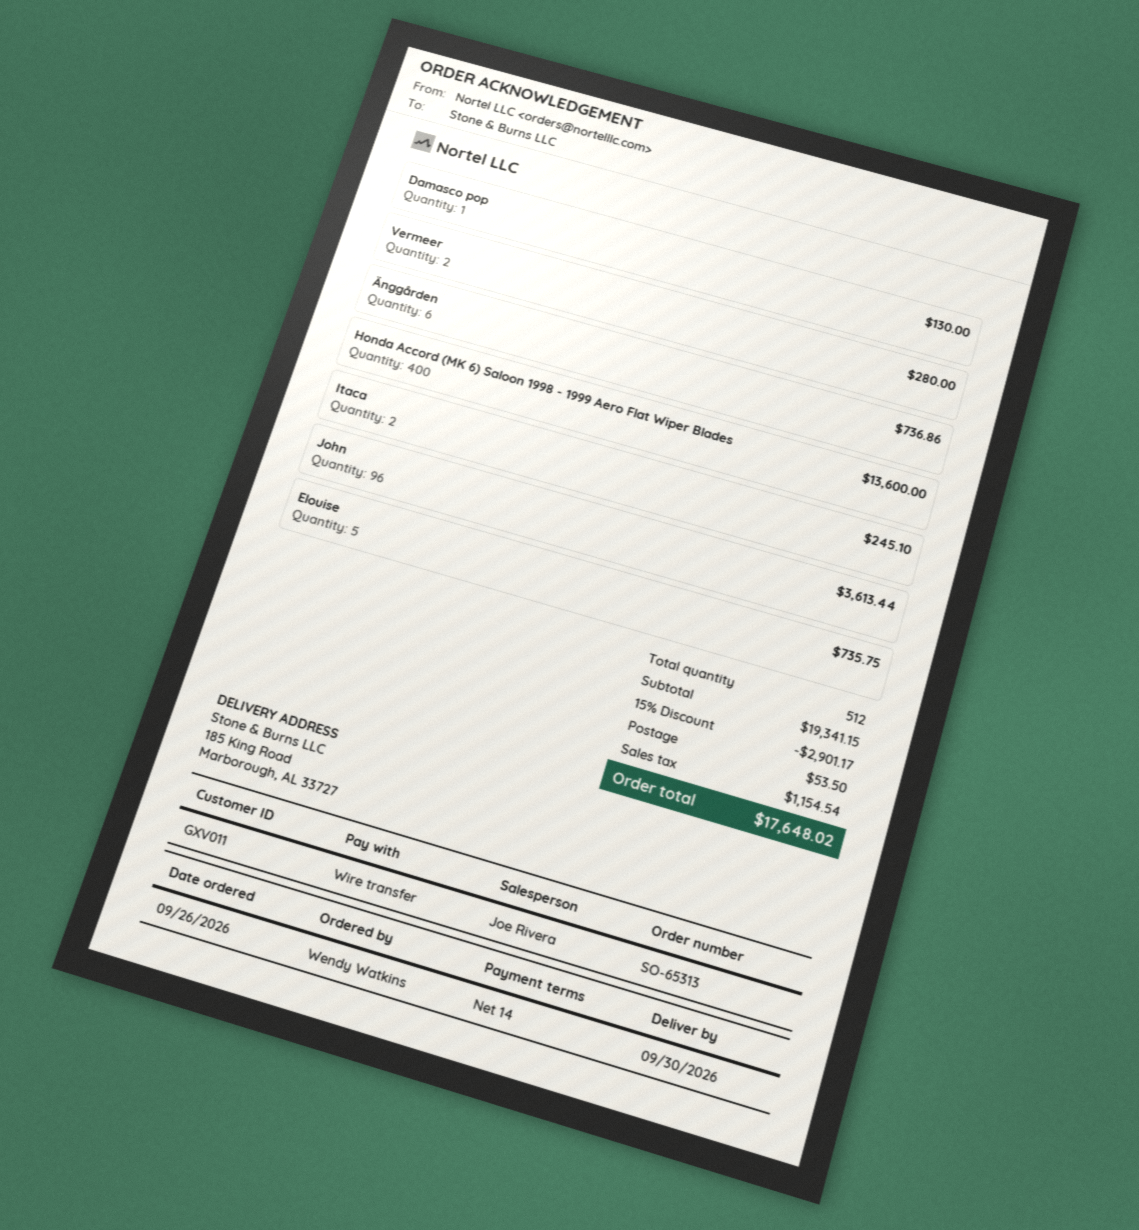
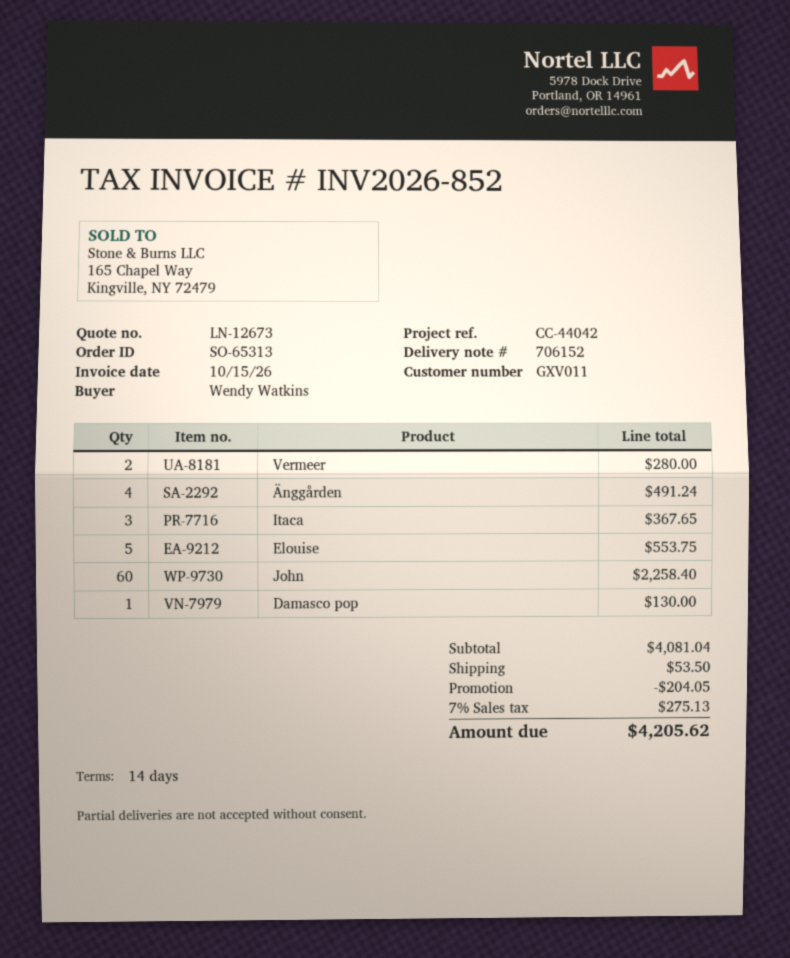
Änggården: 6 for 736.86 -> 4 for 491.24
Honda Accord (MK 6) Saloon 1998 - 1999 Aero Flat Wiper Blades: 400 for 13600.00 -> none
Itaca: 2 for 245.10 -> 3 for 367.65
John: 96 for 3613.44 -> 60 for 2258.40
Elouise: 5 for 735.75 -> 5 for 553.75
subtotal: 19341.15 -> 4081.04
discount: 2901.17 -> 204.05
tax: 1154.54 -> 275.13
total: 17648.02 -> 4205.62

